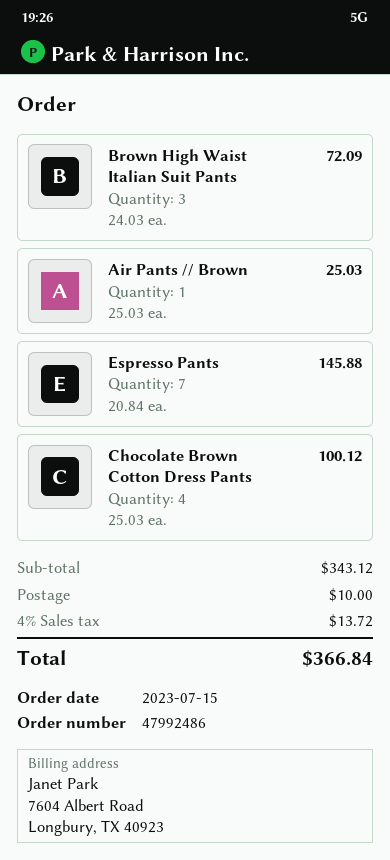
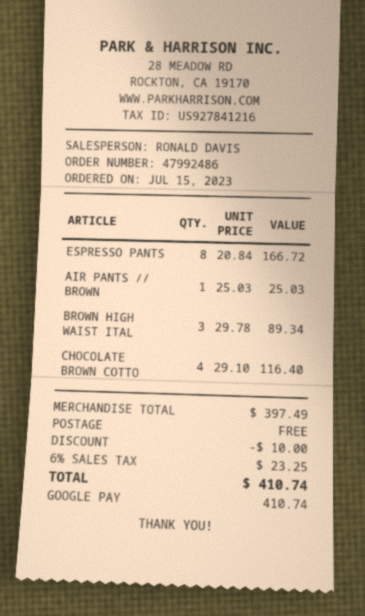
Brown High Waist Italian Suit Pants: 3 x 24.03 = 72.09 -> 3 x 29.78 = 89.34
Espresso Pants: 7 x 20.84 = 145.88 -> 8 x 20.84 = 166.72
Chocolate Brown Cotton Dress Pants: 4 x 25.03 = 100.12 -> 4 x 29.10 = 116.40
subtotal: 343.12 -> 397.49
discount: none -> 10.00
shipping: 10.00 -> 0.00
tax: 4% = 13.72 -> 6% = 23.25
total: 366.84 -> 410.74

